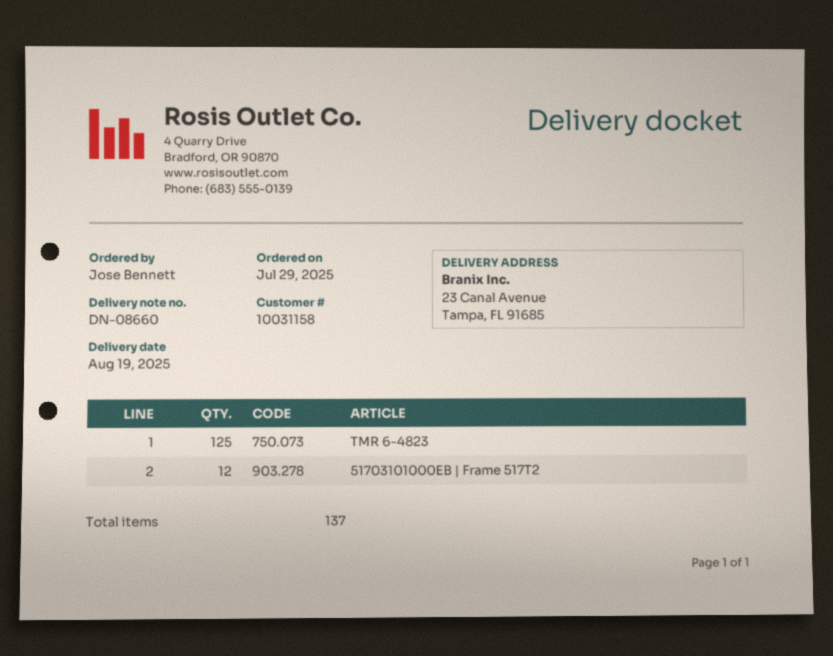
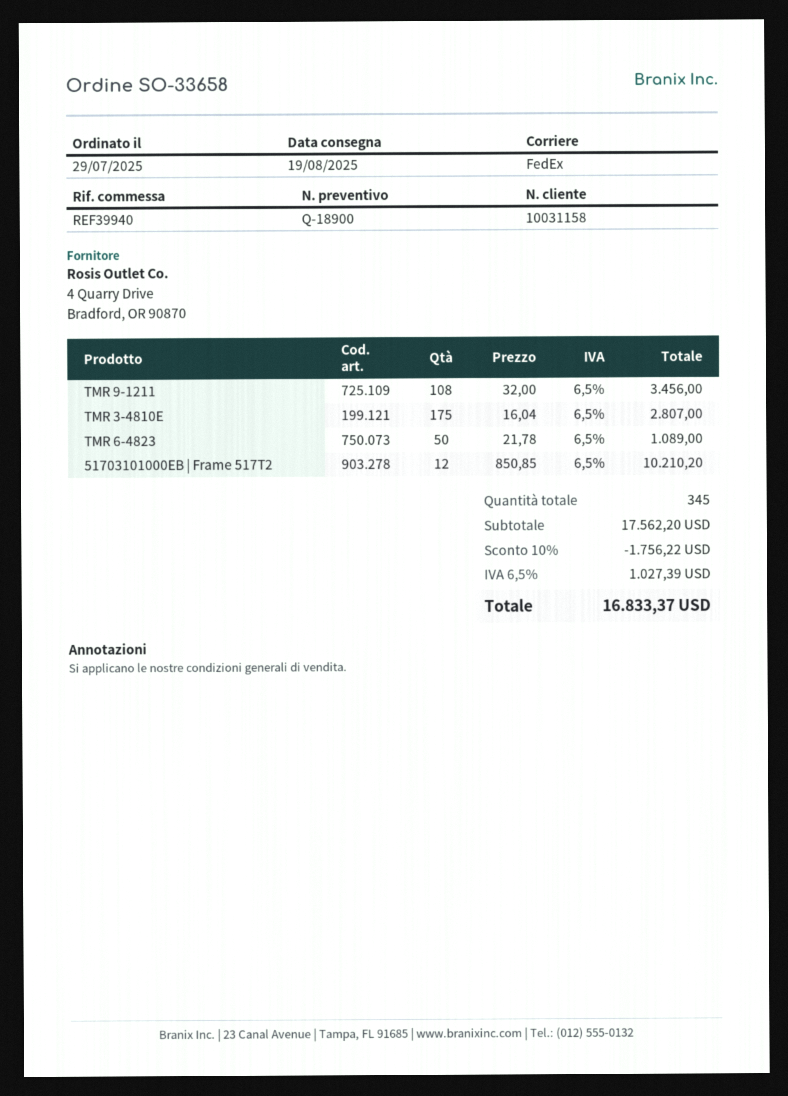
TMR 6-4823: 125 -> 50
TMR 9-1211: none -> 108
TMR 3-4810E: none -> 175
total quantity: 137 -> 345

